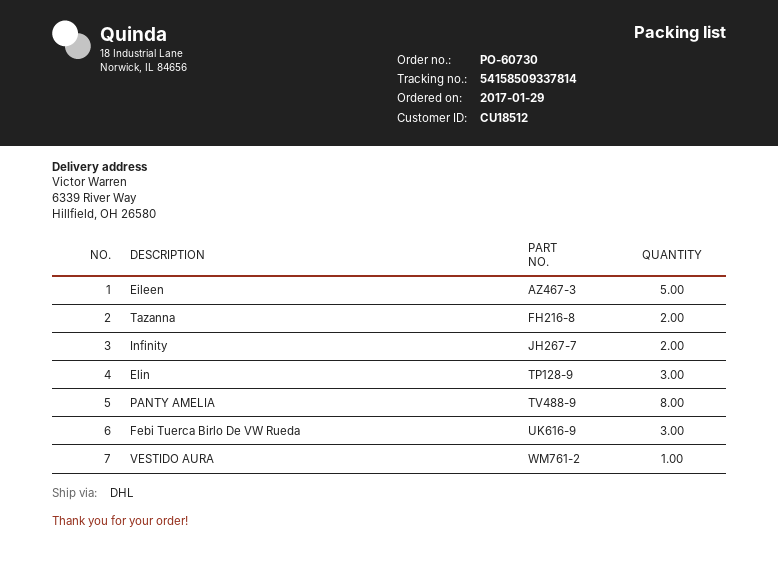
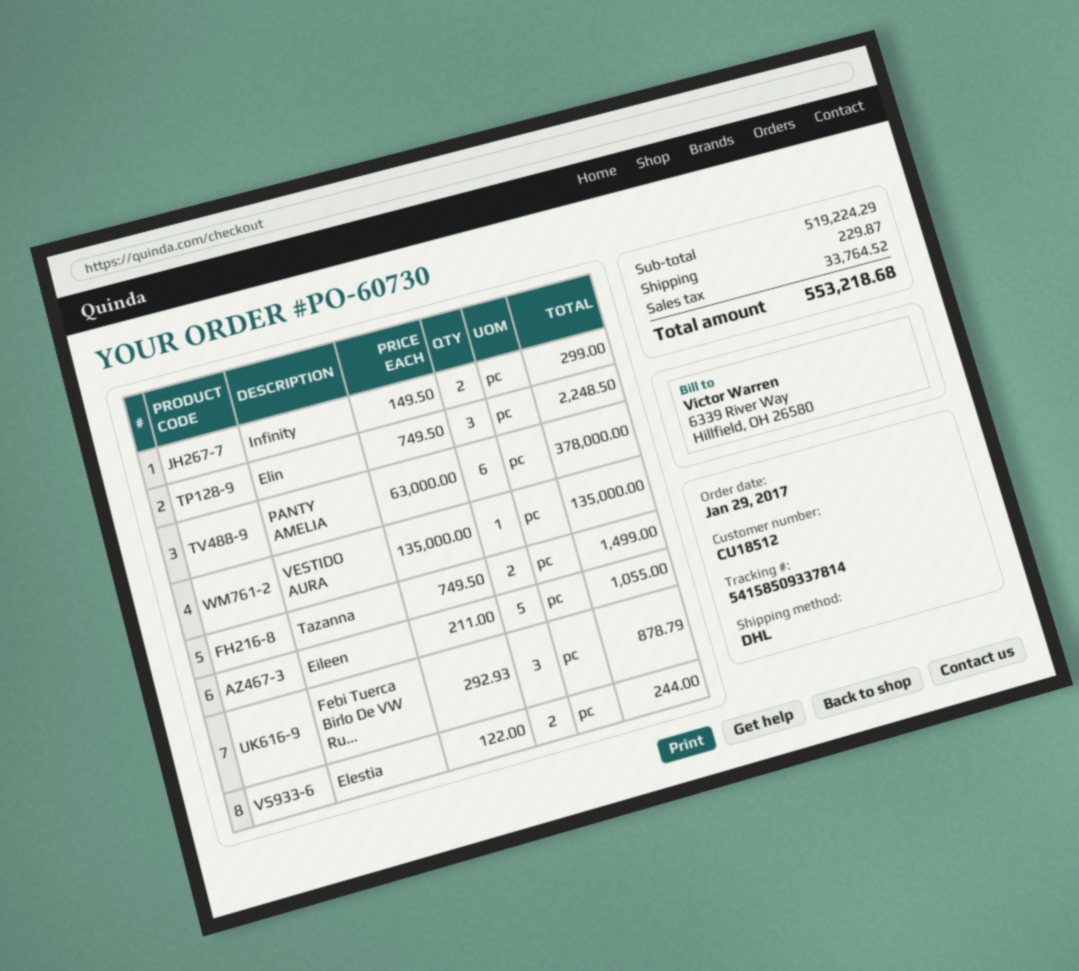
PANTY AMELIA: 8 -> 6
Elestia: none -> 2

